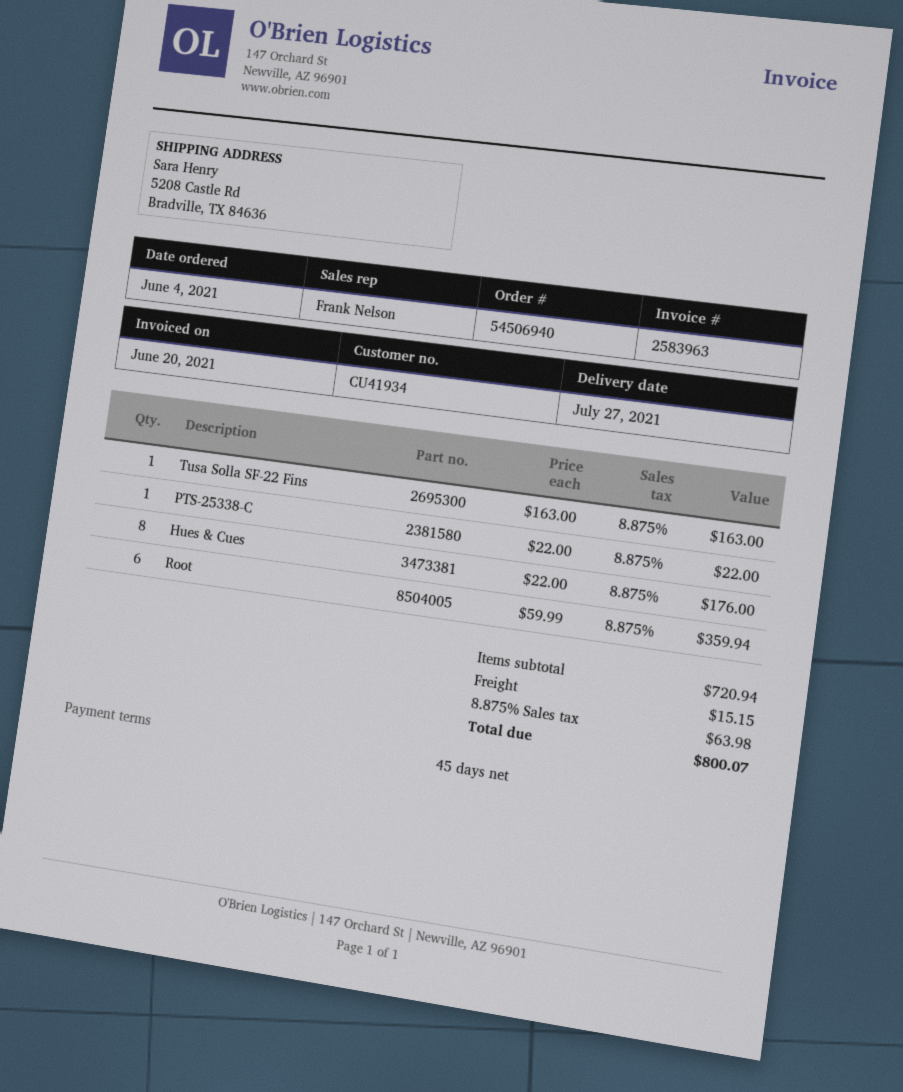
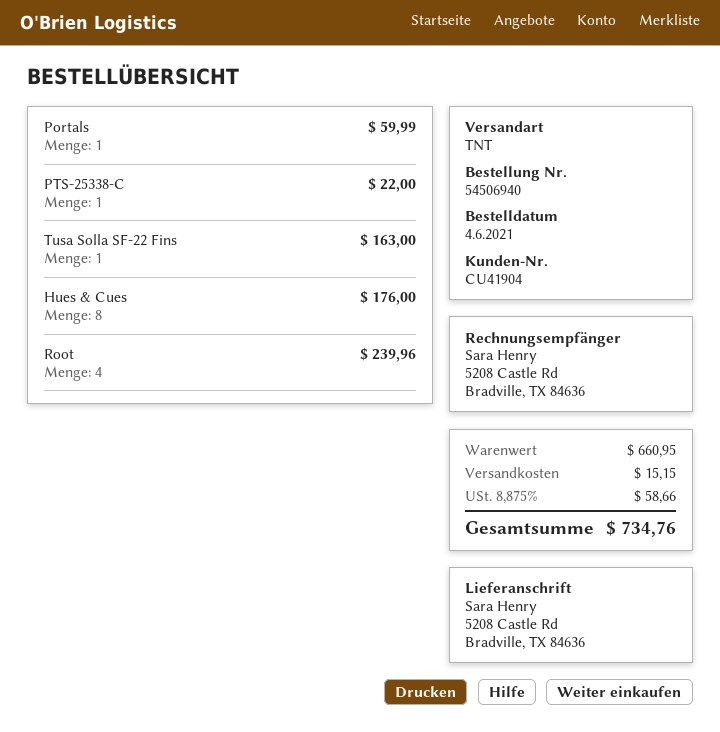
customer number: CU41934 -> CU41904
Root: 6 for 359.94 -> 4 for 239.96
Portals: none -> 1 for 59.99
subtotal: 720.94 -> 660.95
tax: 8.875% = 63.98 -> 8.875% = 58.66
total: 800.07 -> 734.76

